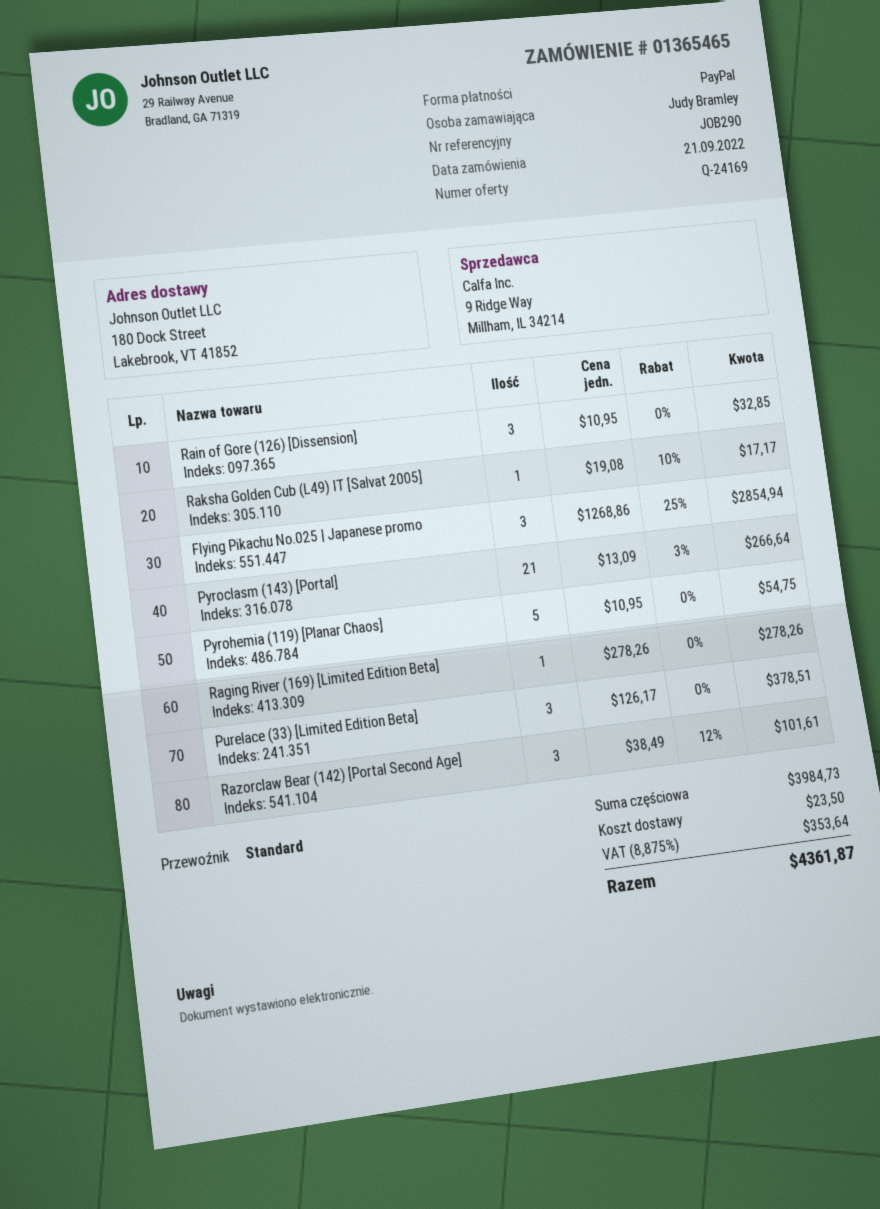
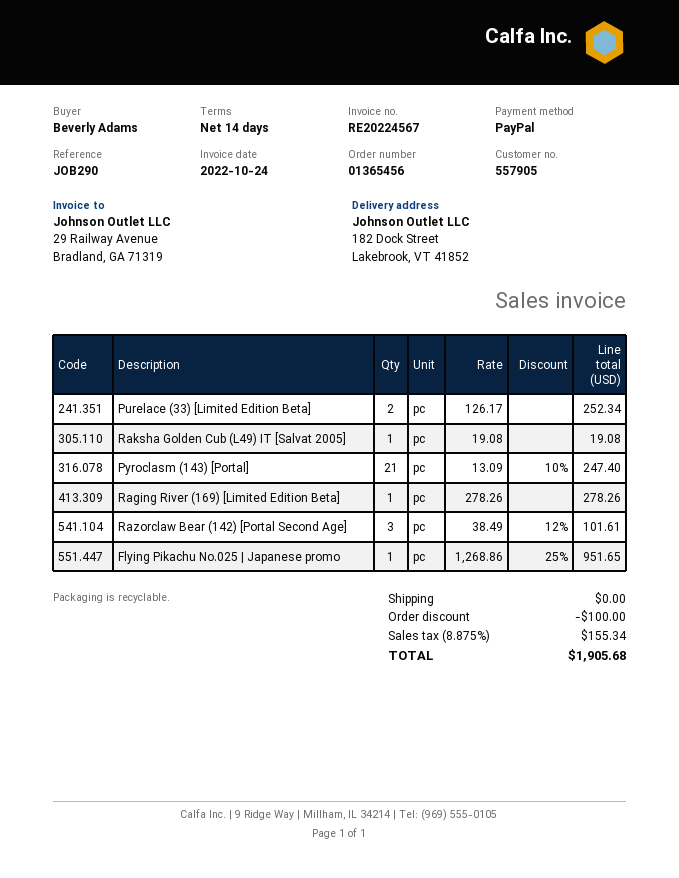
order number: 01365465 -> 01365456
ordered by: Judy Bramley -> Beverly Adams
ship to: 180 Dock Street, Lakebrook, VT 41852 -> 182 Dock Street, Lakebrook, VT 41852
Rain of Gore (126) [Dissension]: 3 x 10.95 = 32.85 -> none
Raksha Golden Cub (L49) IT [Salvat 2005]: 1 x 19.08 - 10% = 17.17 -> 1 x 19.08 = 19.08
Flying Pikachu No.025 | Japanese promo: 3 x 1268.86 - 25% = 2854.94 -> 1 x 1268.86 - 25% = 951.65
Pyroclasm (143) [Portal]: 21 x 13.09 - 3% = 266.64 -> 21 x 13.09 - 10% = 247.40
Pyrohemia (119) [Planar Chaos]: 5 x 10.95 = 54.75 -> none
Purelace (33) [Limited Edition Beta]: 3 x 126.17 = 378.51 -> 2 x 126.17 = 252.34
discount: none -> 100.00
shipping: 23.50 -> 0.00
tax: 8.875% = 353.64 -> 8.875% = 155.34
total: 4361.87 -> 1905.68

